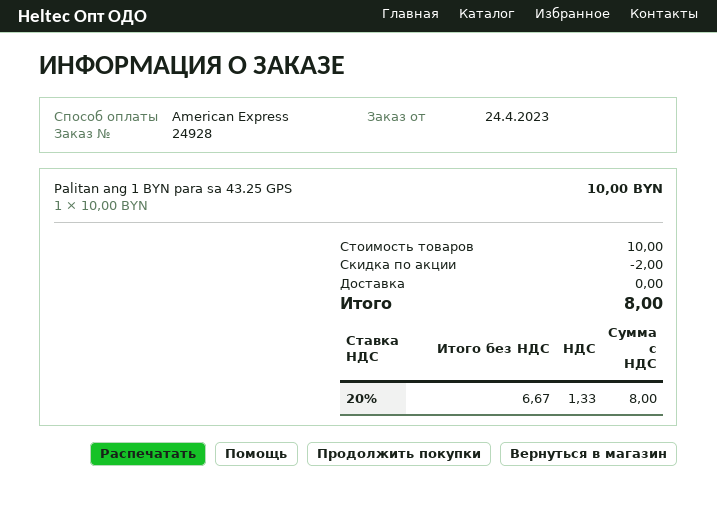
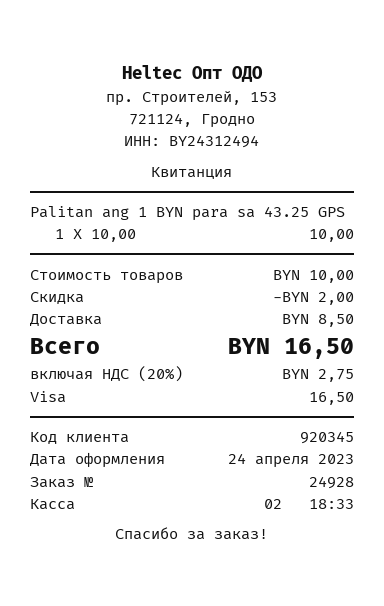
payment method: American Express -> Visa
shipping: 0.00 -> 8.50
tax: 20% = 1.33 -> 20% = 2.75
total: 8.00 -> 16.50

